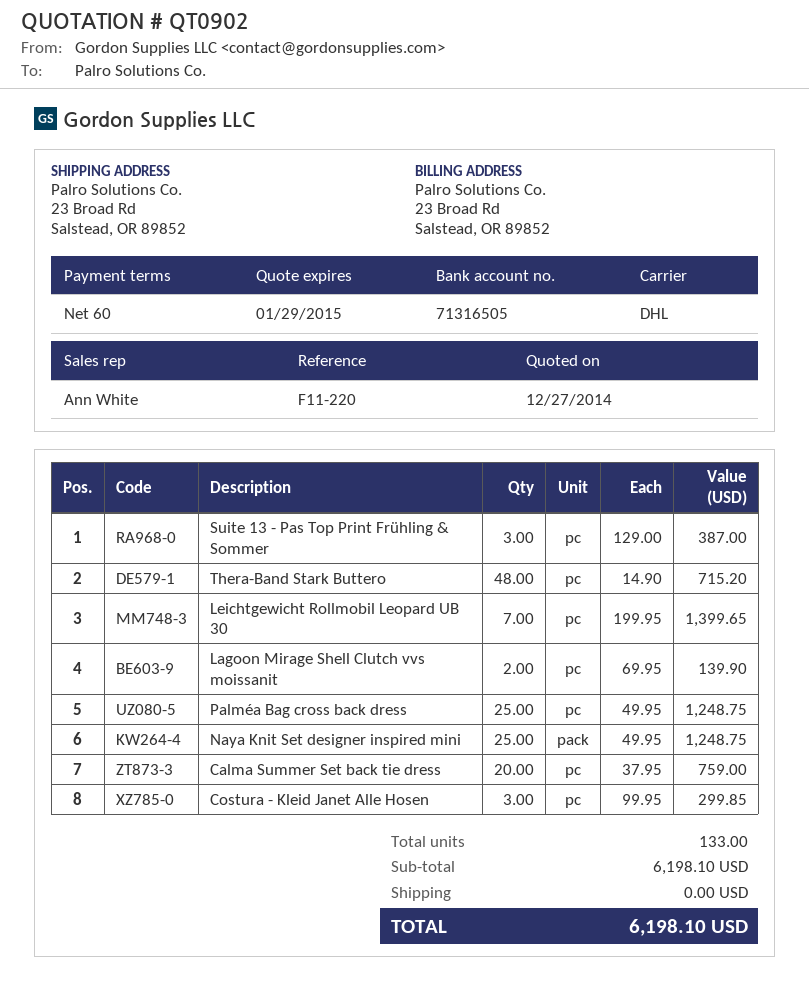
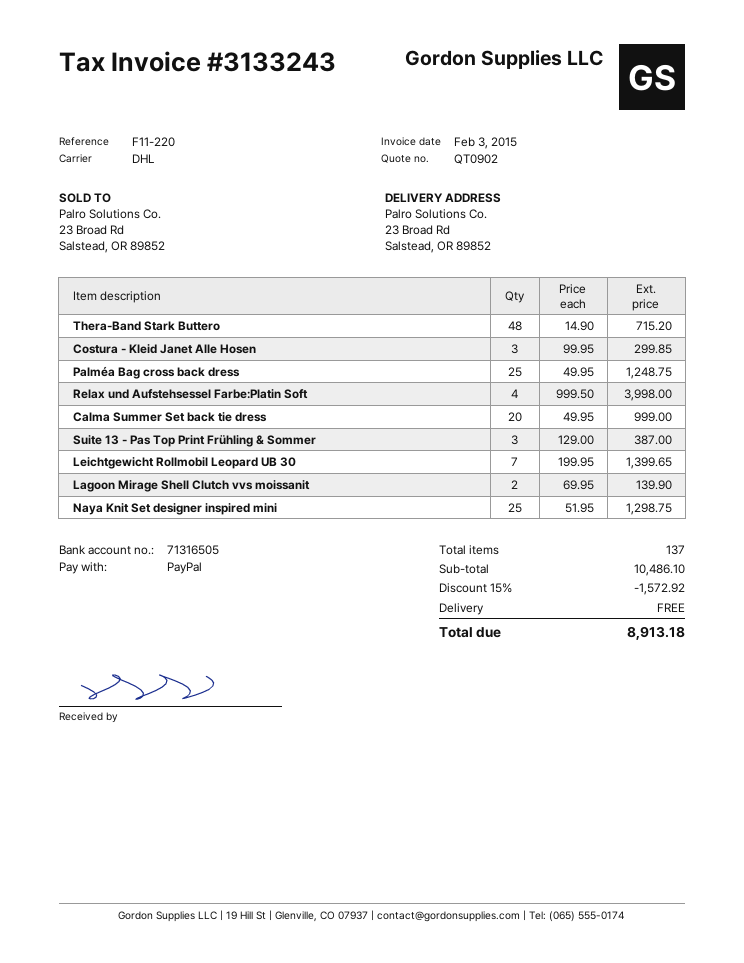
Naya Knit Set designer inspired mini: 25 x 49.95 = 1248.75 -> 25 x 51.95 = 1298.75
Calma Summer Set back tie dress: 20 x 37.95 = 759.00 -> 20 x 49.95 = 999.00
Relax und Aufstehsessel Farbe:Platin Soft: none -> 4 x 999.50 = 3998.00
total quantity: 133 -> 137
subtotal: 6198.10 -> 10486.10
discount: none -> 15% = 1572.92
total: 6198.10 -> 8913.18

